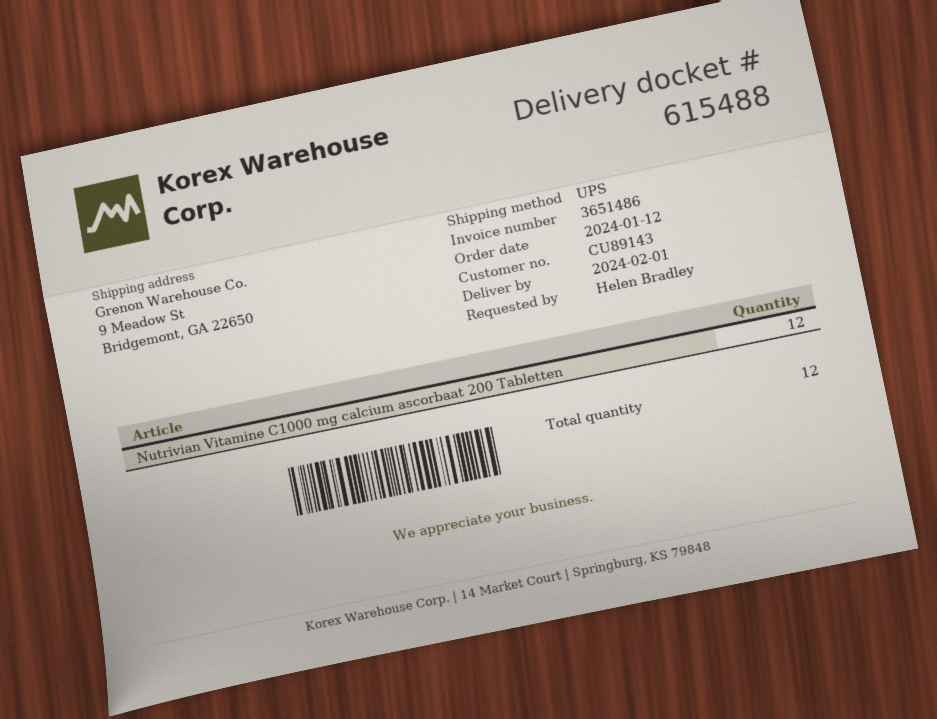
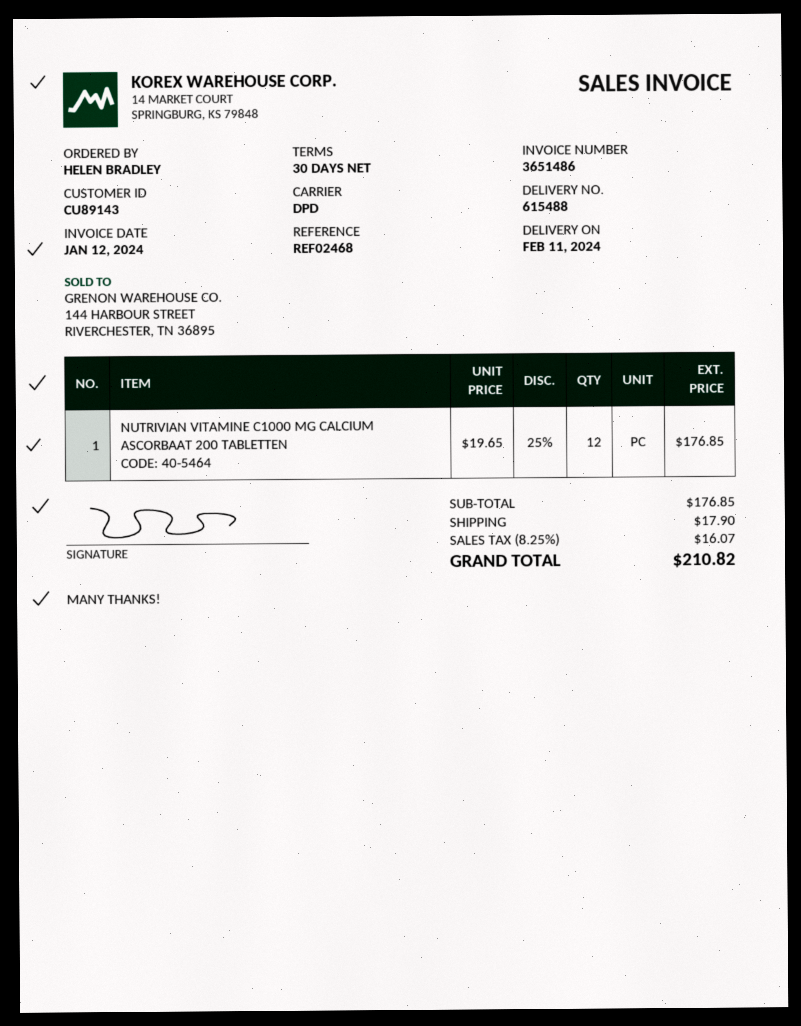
delivery date: 2024-02-01 -> 2024-02-11
shipping method: UPS -> DPD

